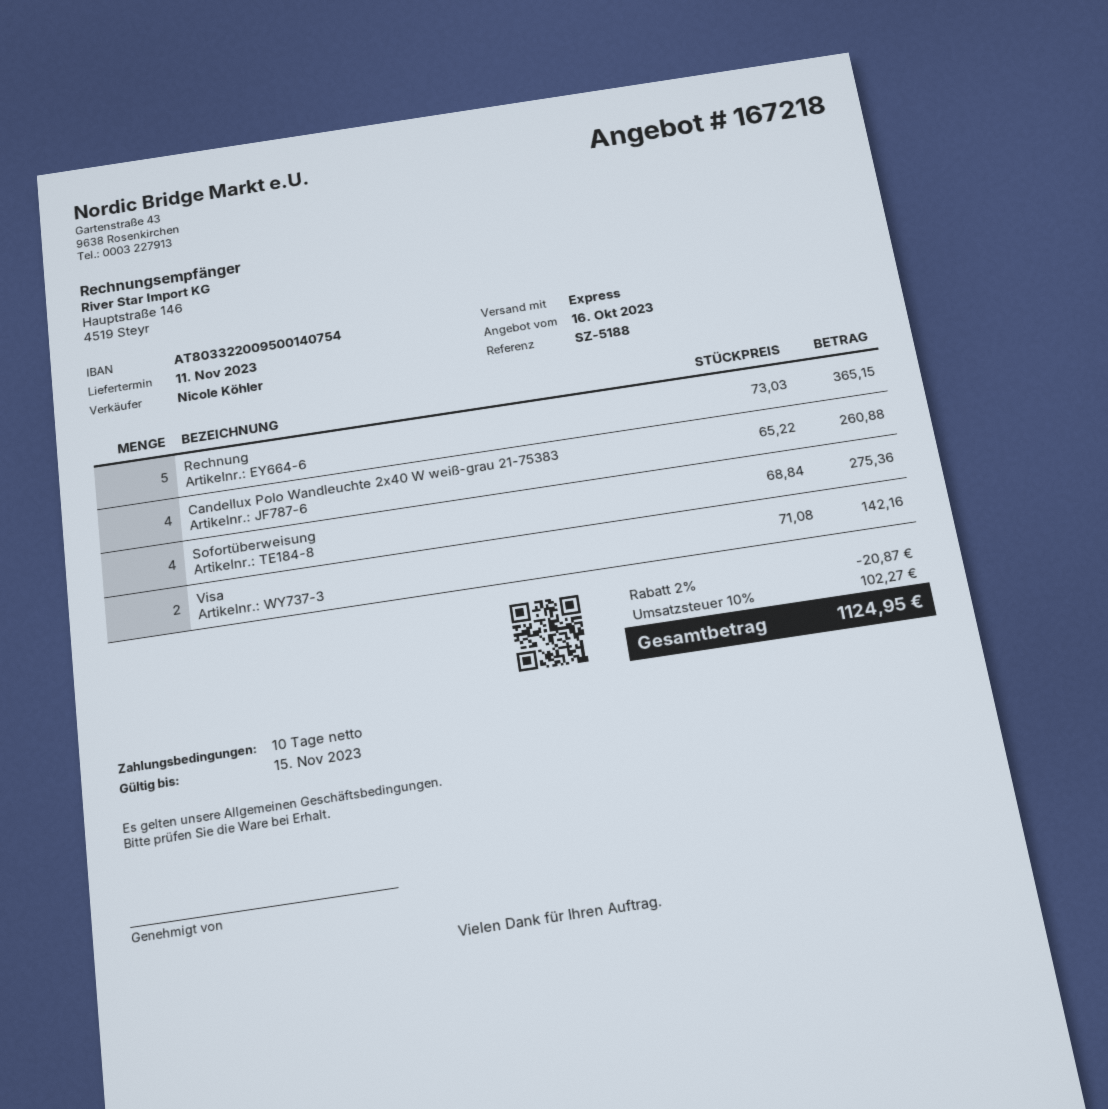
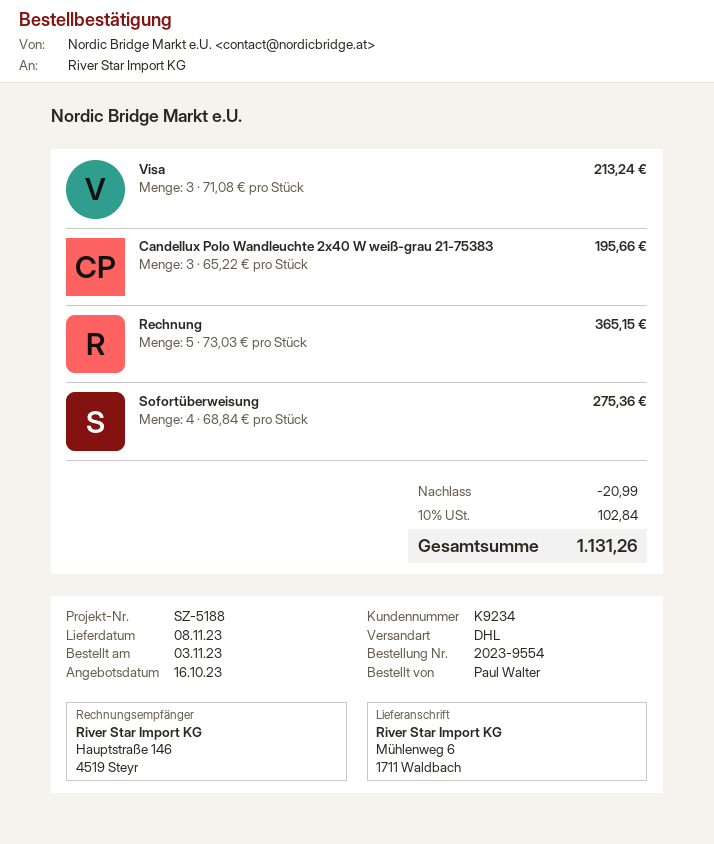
delivery date: 2023-11-11 -> 2023-11-08
shipping method: express -> DHL
Candellux Polo Wandleuchte 2x40 W weiß-grau 21-75383: 4 x 65.22 = 260.88 -> 3 x 65.22 = 195.66
Visa: 2 x 71.08 = 142.16 -> 3 x 71.08 = 213.24
discount: 20.87 -> 20.99
tax: 10% = 102.27 -> 10% = 102.84
total: 1124.95 -> 1131.26

